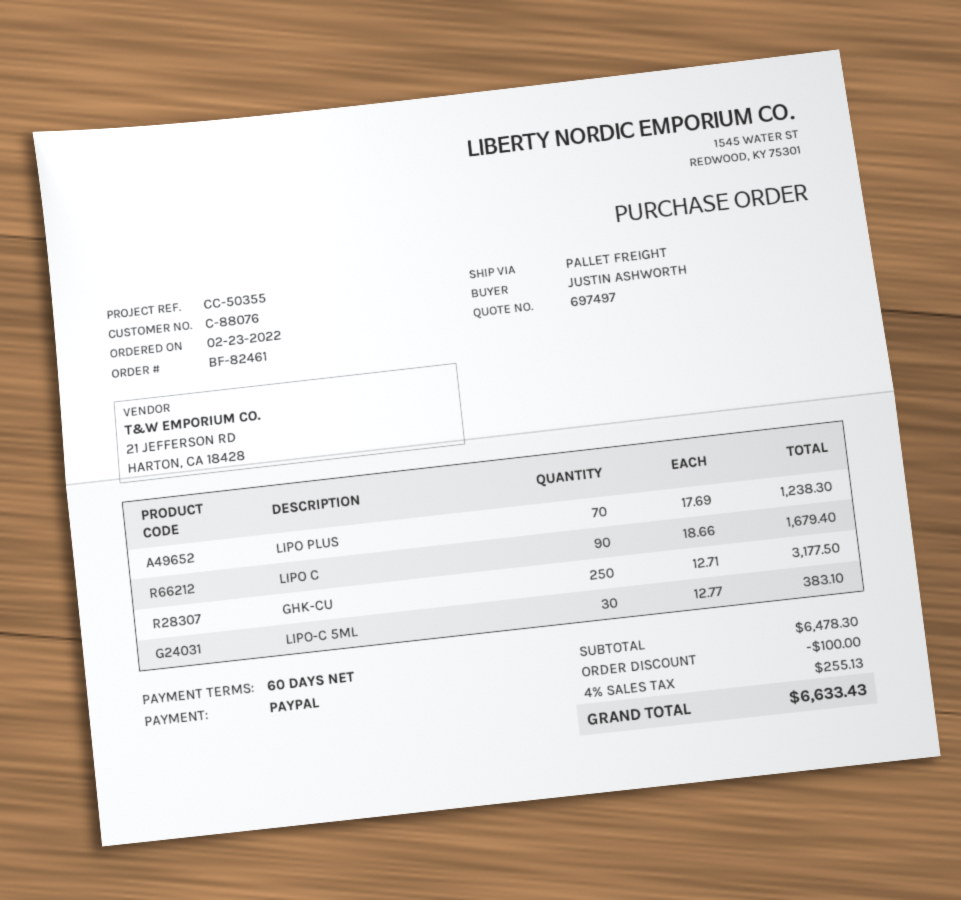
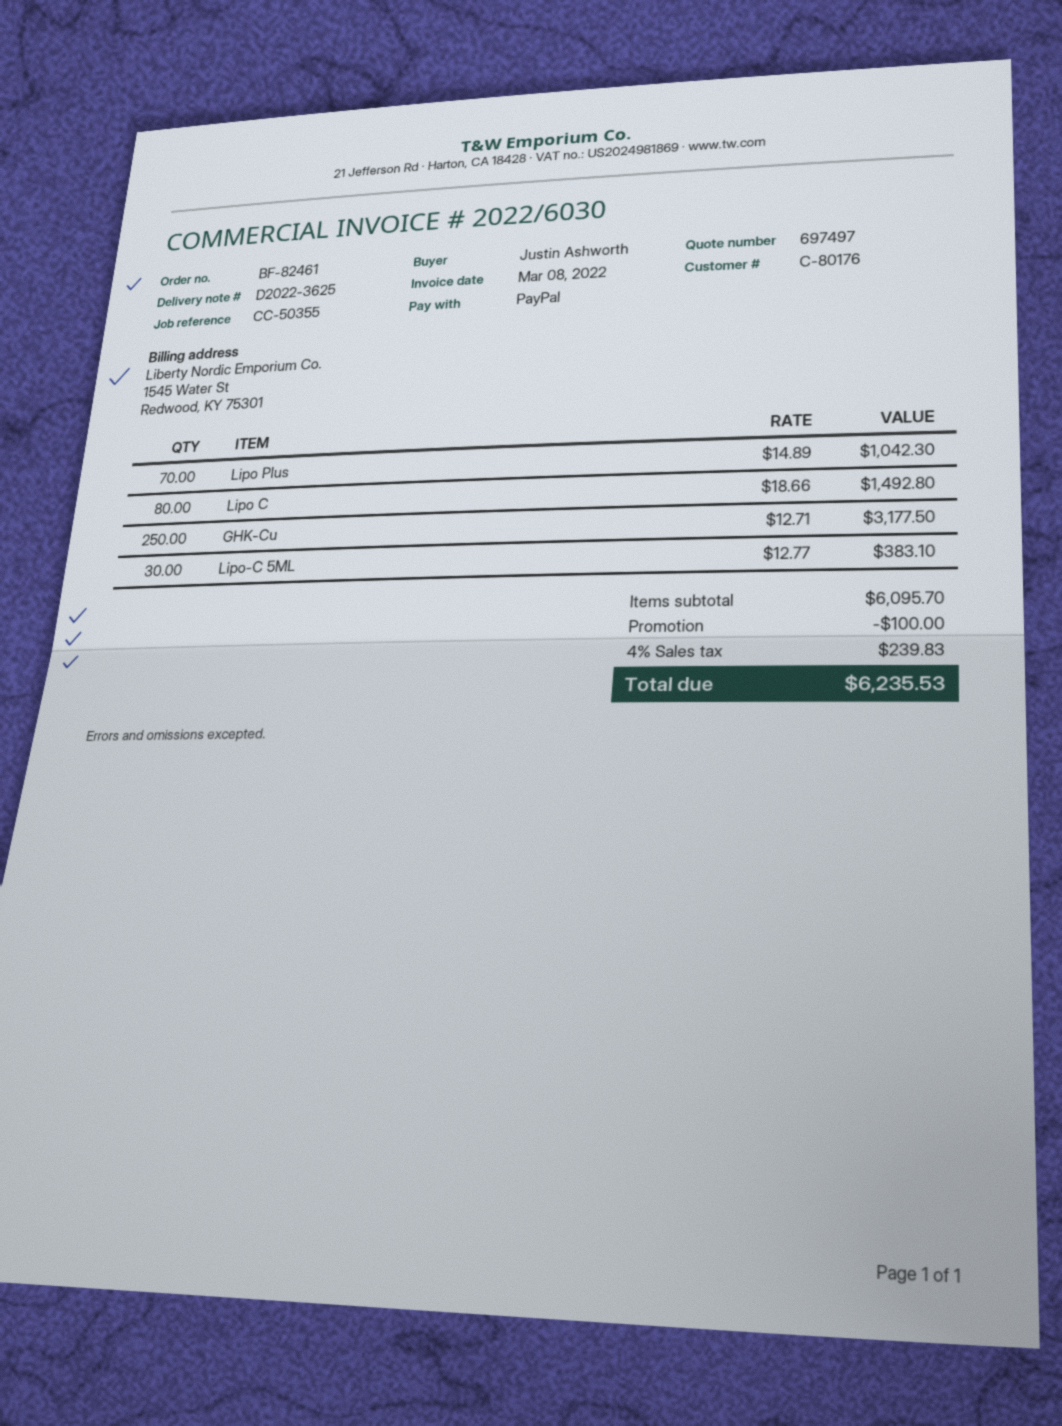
customer number: C-88076 -> C-80176
LIPO PLUS: 70 x 17.69 = 1238.30 -> 70 x 14.89 = 1042.30
LIPO C: 90 x 18.66 = 1679.40 -> 80 x 18.66 = 1492.80
subtotal: 6478.30 -> 6095.70
tax: 4% = 255.13 -> 4% = 239.83
total: 6633.43 -> 6235.53

